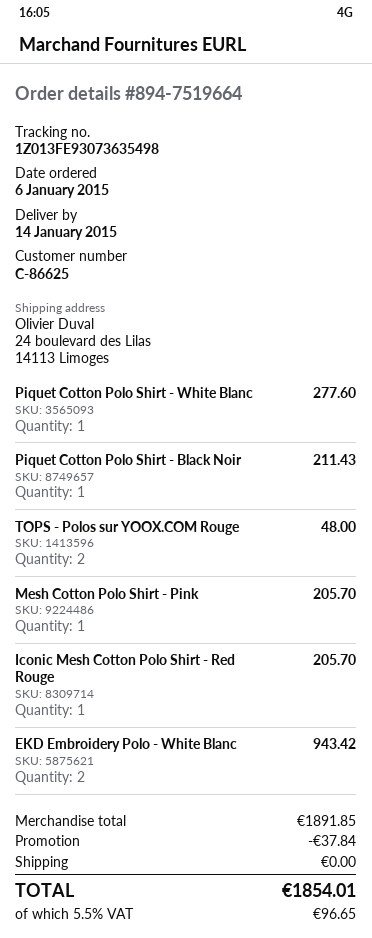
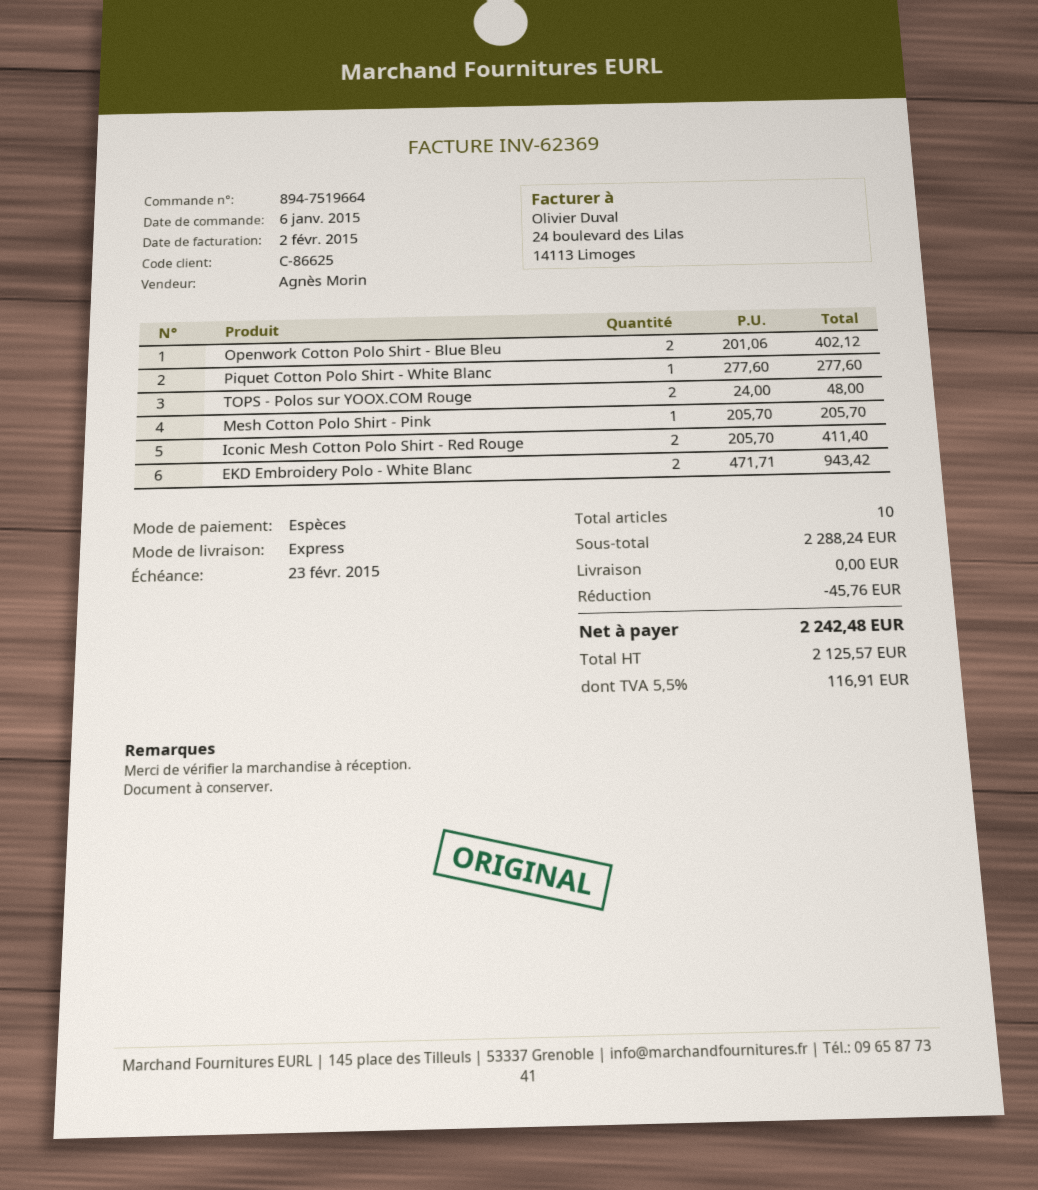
Piquet Cotton Polo Shirt - Black Noir: 1 for 211.43 -> none
Iconic Mesh Cotton Polo Shirt - Red Rouge: 1 for 205.70 -> 2 for 411.40
Openwork Cotton Polo Shirt - Blue Bleu: none -> 2 for 402.12
subtotal: 1891.85 -> 2288.24
discount: 37.84 -> 45.76
tax: 5.5% = 96.65 -> 5.5% = 116.91
total: 1854.01 -> 2242.48

